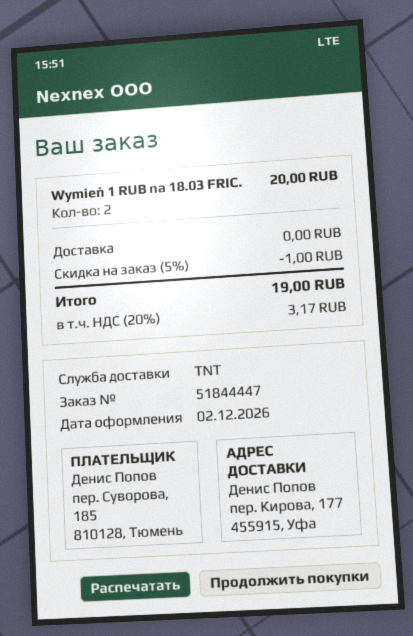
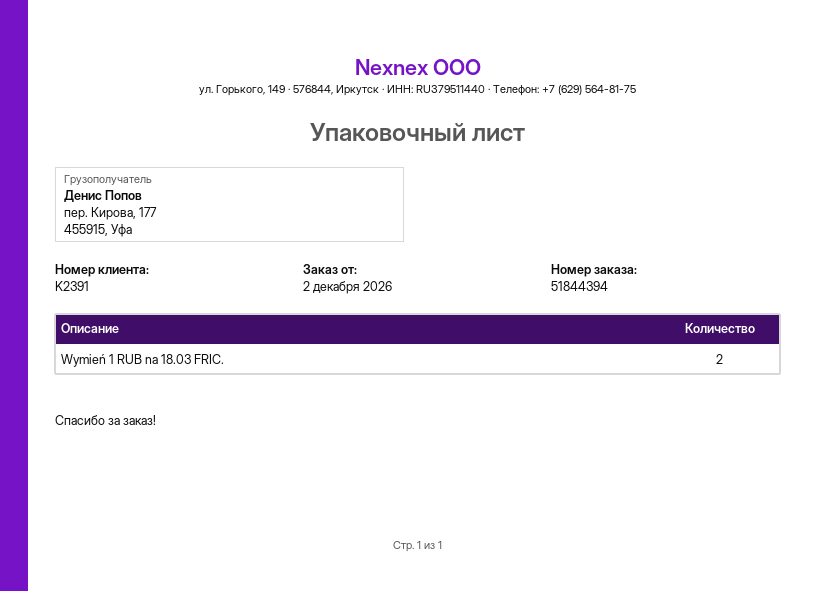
order number: 51844447 -> 51844394

